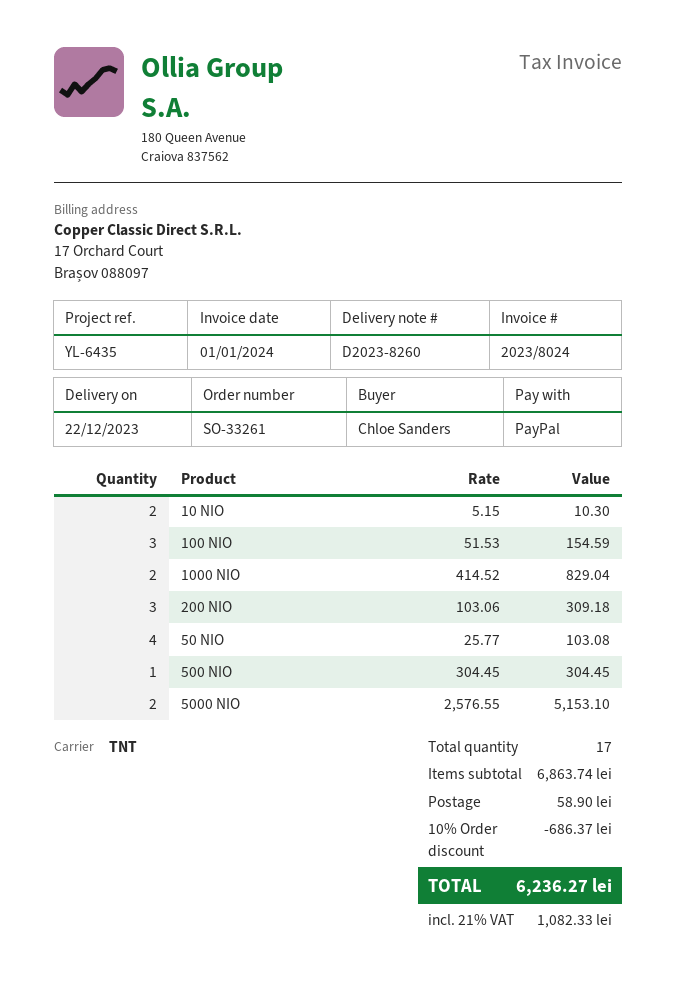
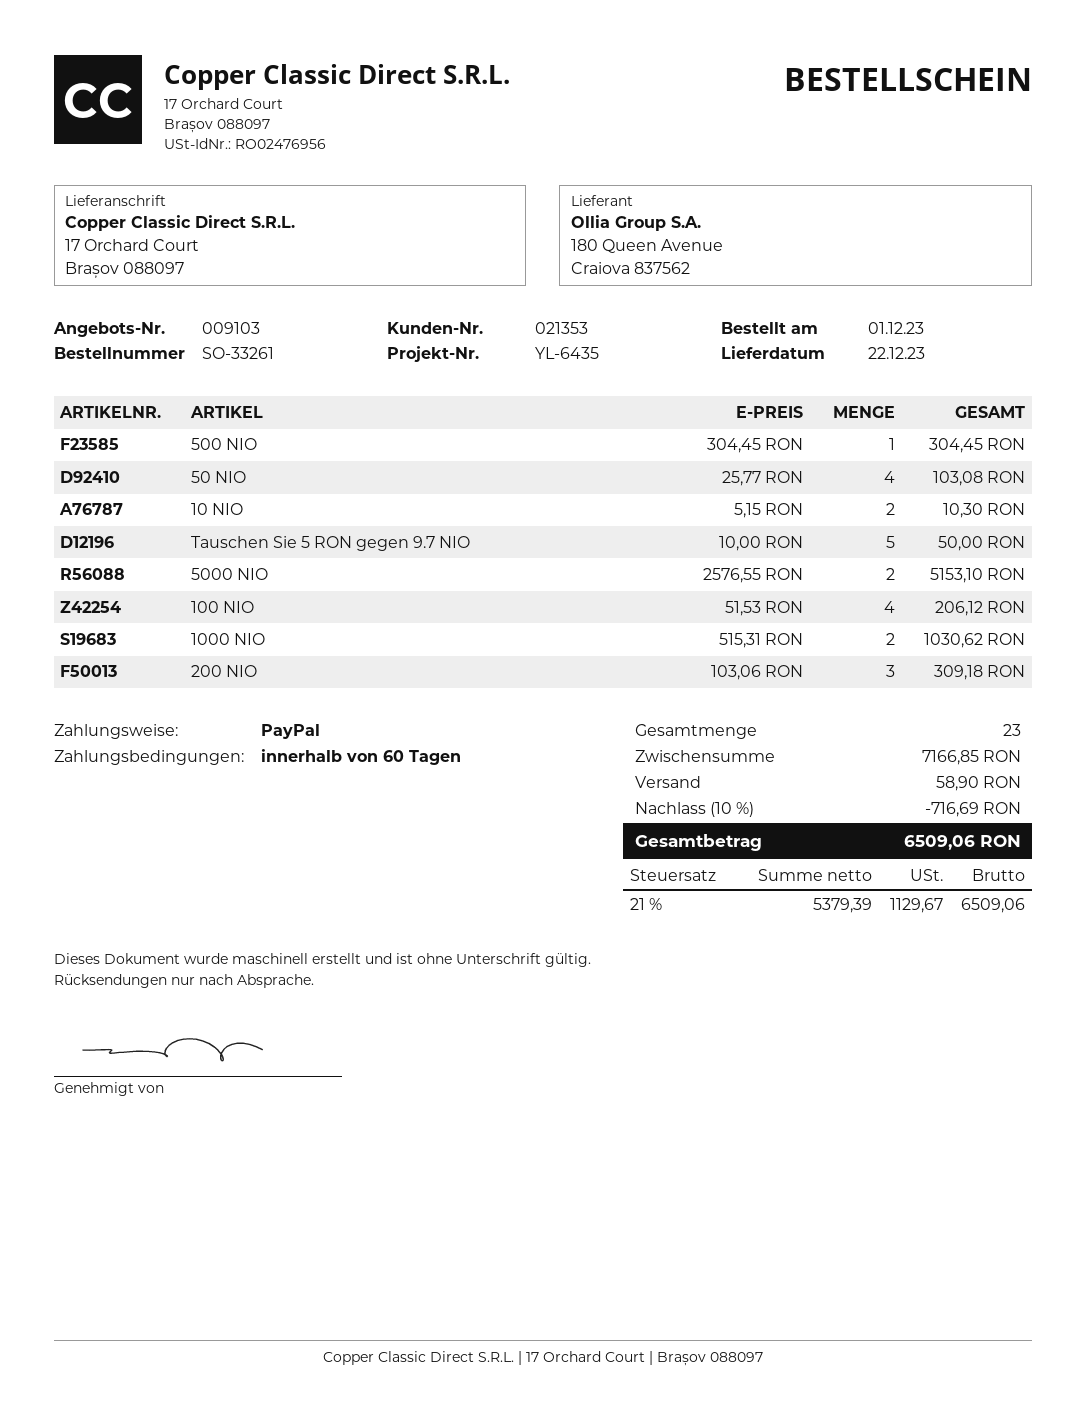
100 NIO: 3 x 51.53 = 154.59 -> 4 x 51.53 = 206.12
1000 NIO: 2 x 414.52 = 829.04 -> 2 x 515.31 = 1030.62
Tauschen Sie 5 RON gegen 9.7 NIO: none -> 5 x 10.00 = 50.00
total quantity: 17 -> 23
subtotal: 6863.74 -> 7166.85
discount: 10% = 686.37 -> 10% = 716.69
tax: 21% = 1082.33 -> 21% = 1129.67
total: 6236.27 -> 6509.06

